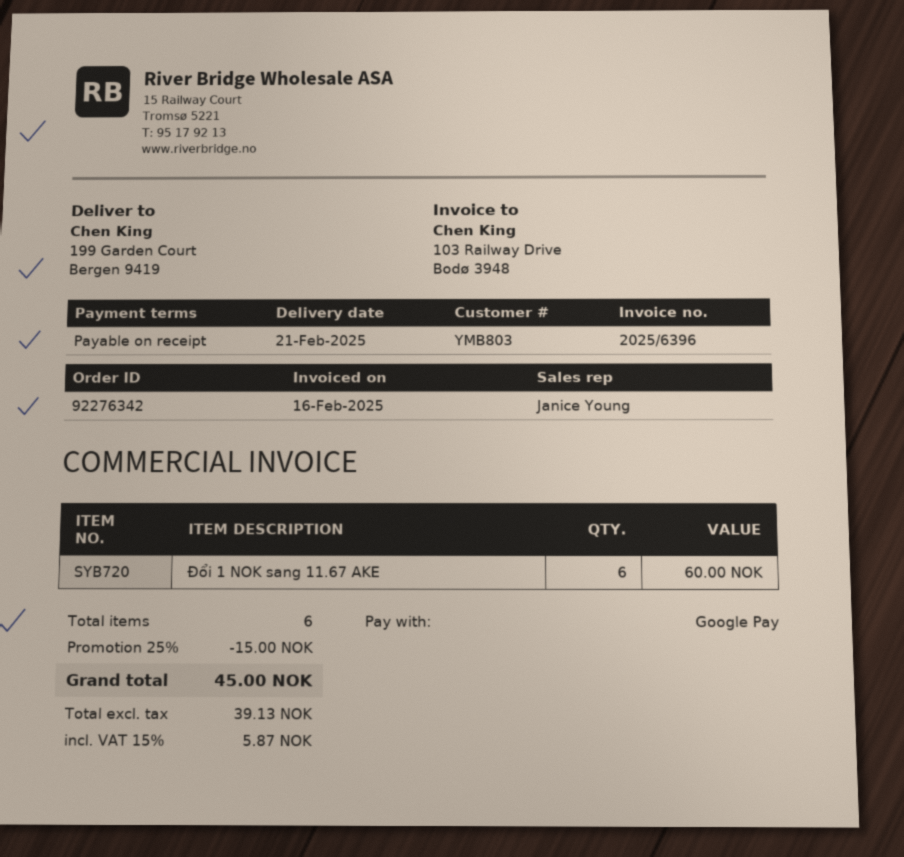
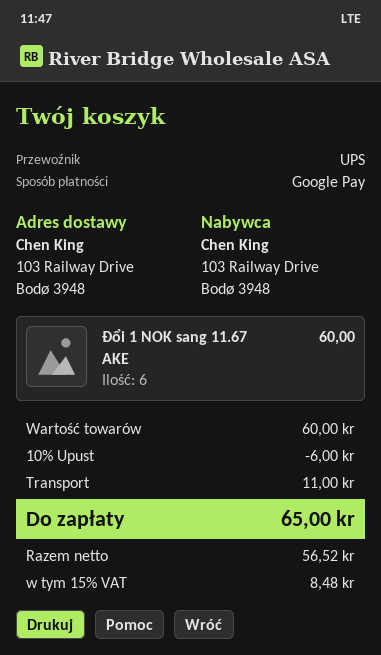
ship to: 199 Garden Court, Bergen 9419 -> 103 Railway Drive, Bodø 3948
discount: 25% = 15.00 -> 10% = 6.00
shipping: none -> 11.00
net: 39.13 -> 56.52
tax: 15% = 5.87 -> 15% = 8.48
total: 45.00 -> 65.00

